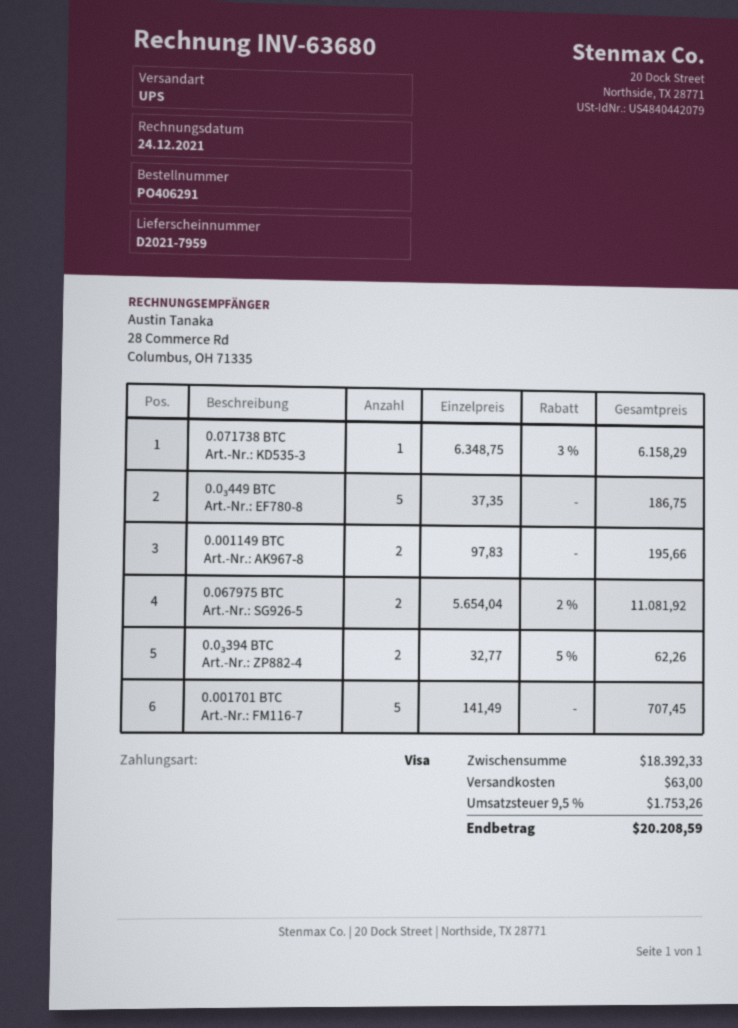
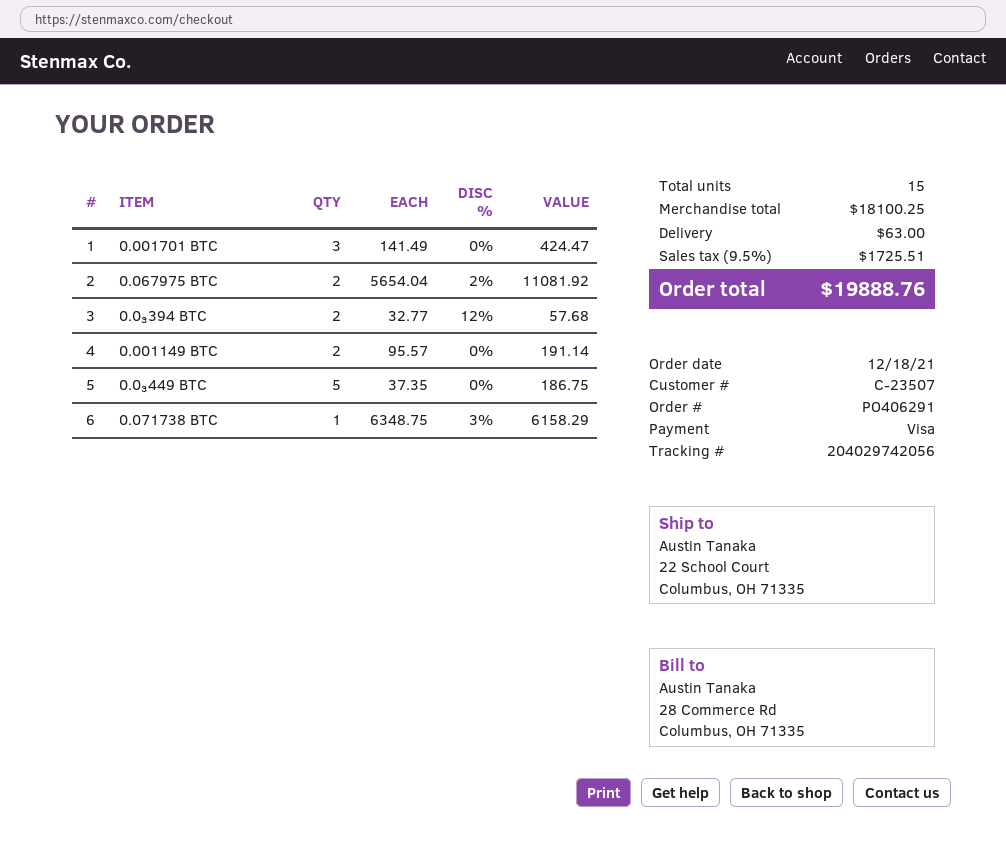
0.001149 BTC: 2 x 97.83 = 195.66 -> 2 x 95.57 = 191.14
0.0₃394 BTC: 2 x 32.77 - 5% = 62.26 -> 2 x 32.77 - 12% = 57.68
0.001701 BTC: 5 x 141.49 = 707.45 -> 3 x 141.49 = 424.47
subtotal: 18392.33 -> 18100.25
tax: 9.5% = 1753.26 -> 9.5% = 1725.51
total: 20208.59 -> 19888.76

